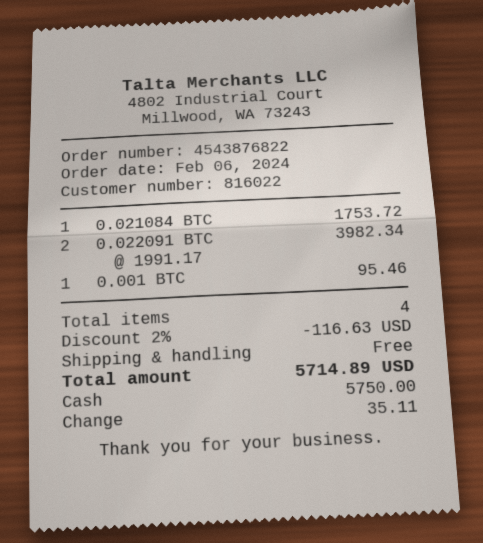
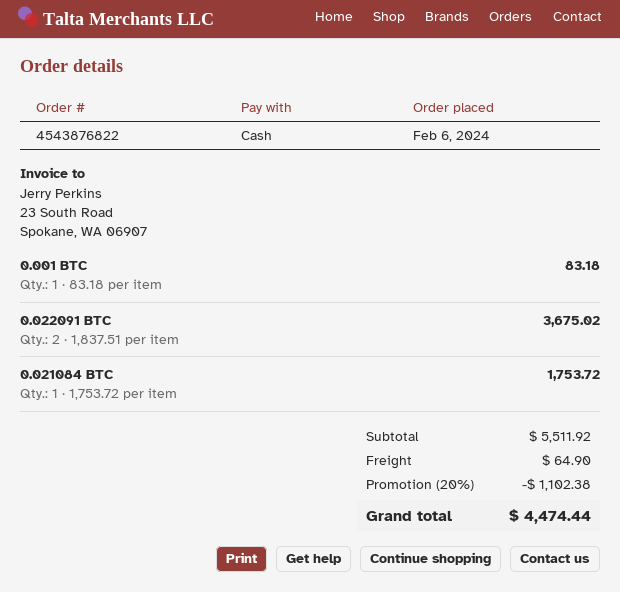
0.022091 BTC: 2 x 1991.17 = 3982.34 -> 2 x 1837.51 = 3675.02
0.001 BTC: 1 x 95.46 = 95.46 -> 1 x 83.18 = 83.18
discount: 2% = 116.63 -> 20% = 1102.38
shipping: 0.00 -> 64.90
total: 5714.89 -> 4474.44

